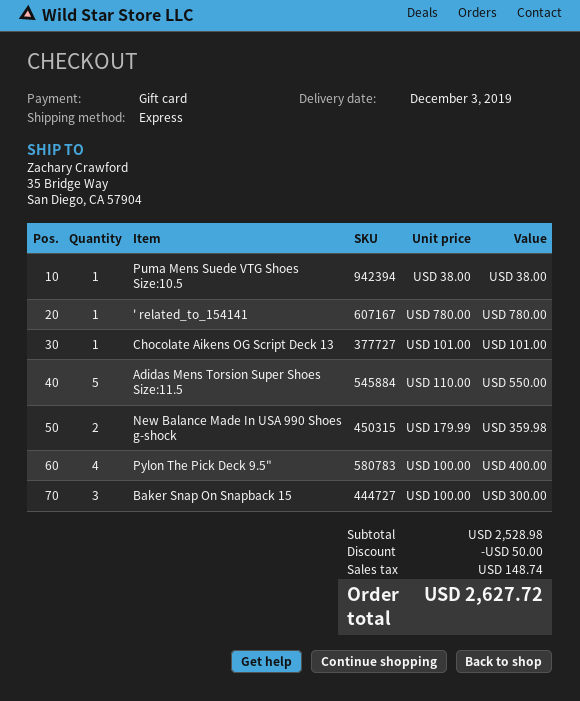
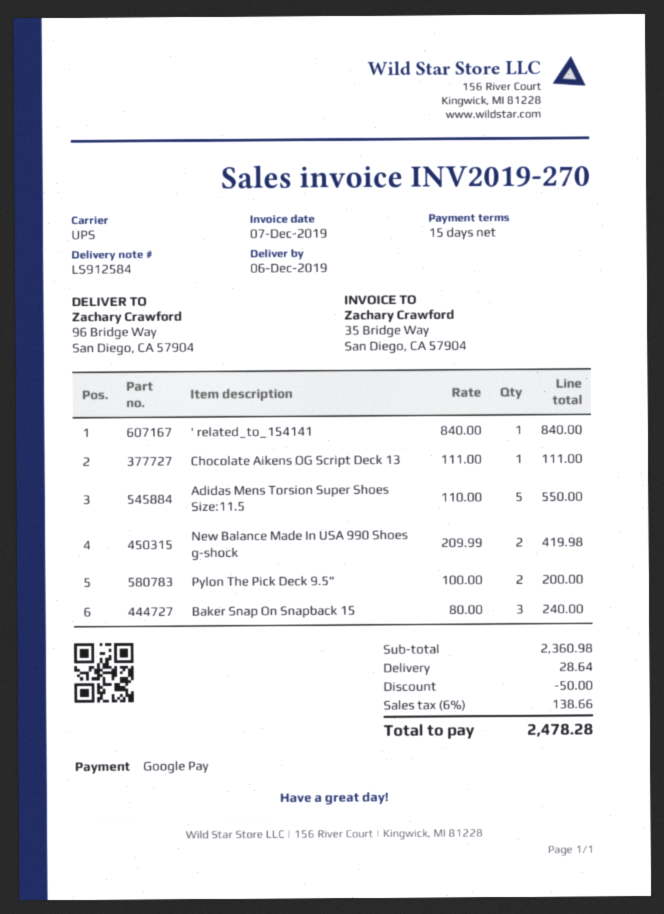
delivery date: 2019-12-03 -> 2019-12-06
payment method: gift card -> Google Pay
shipping method: express -> UPS
ship to: 35 Bridge Way, San Diego, CA 57904 -> 96 Bridge Way, San Diego, CA 57904
Puma Mens Suede VTG Shoes Size:10.5: 1 x 38.00 = 38.00 -> none
' related_to_154141: 1 x 780.00 = 780.00 -> 1 x 840.00 = 840.00
Chocolate Aikens OG Script Deck 13: 1 x 101.00 = 101.00 -> 1 x 111.00 = 111.00
New Balance Made In USA 990 Shoes g-shock: 2 x 179.99 = 359.98 -> 2 x 209.99 = 419.98
Pylon The Pick Deck 9.5": 4 x 100.00 = 400.00 -> 2 x 100.00 = 200.00
Baker Snap On Snapback 15: 3 x 100.00 = 300.00 -> 3 x 80.00 = 240.00
subtotal: 2528.98 -> 2360.98
shipping: none -> 28.64
tax: 148.74 -> 138.66
total: 2627.72 -> 2478.28

